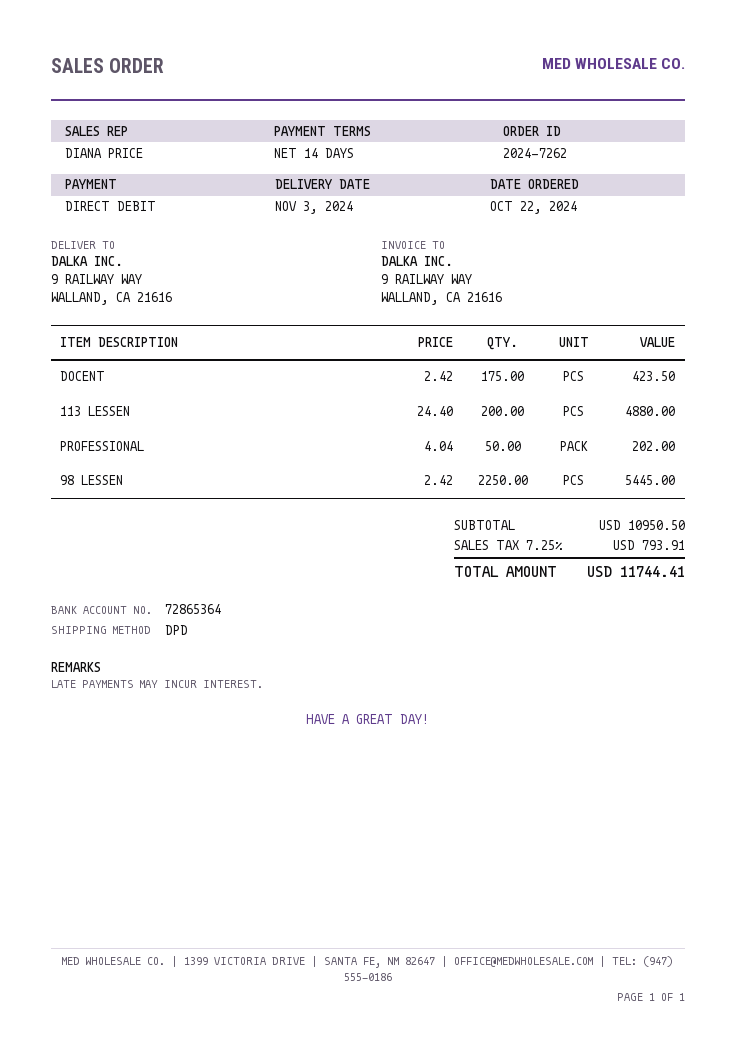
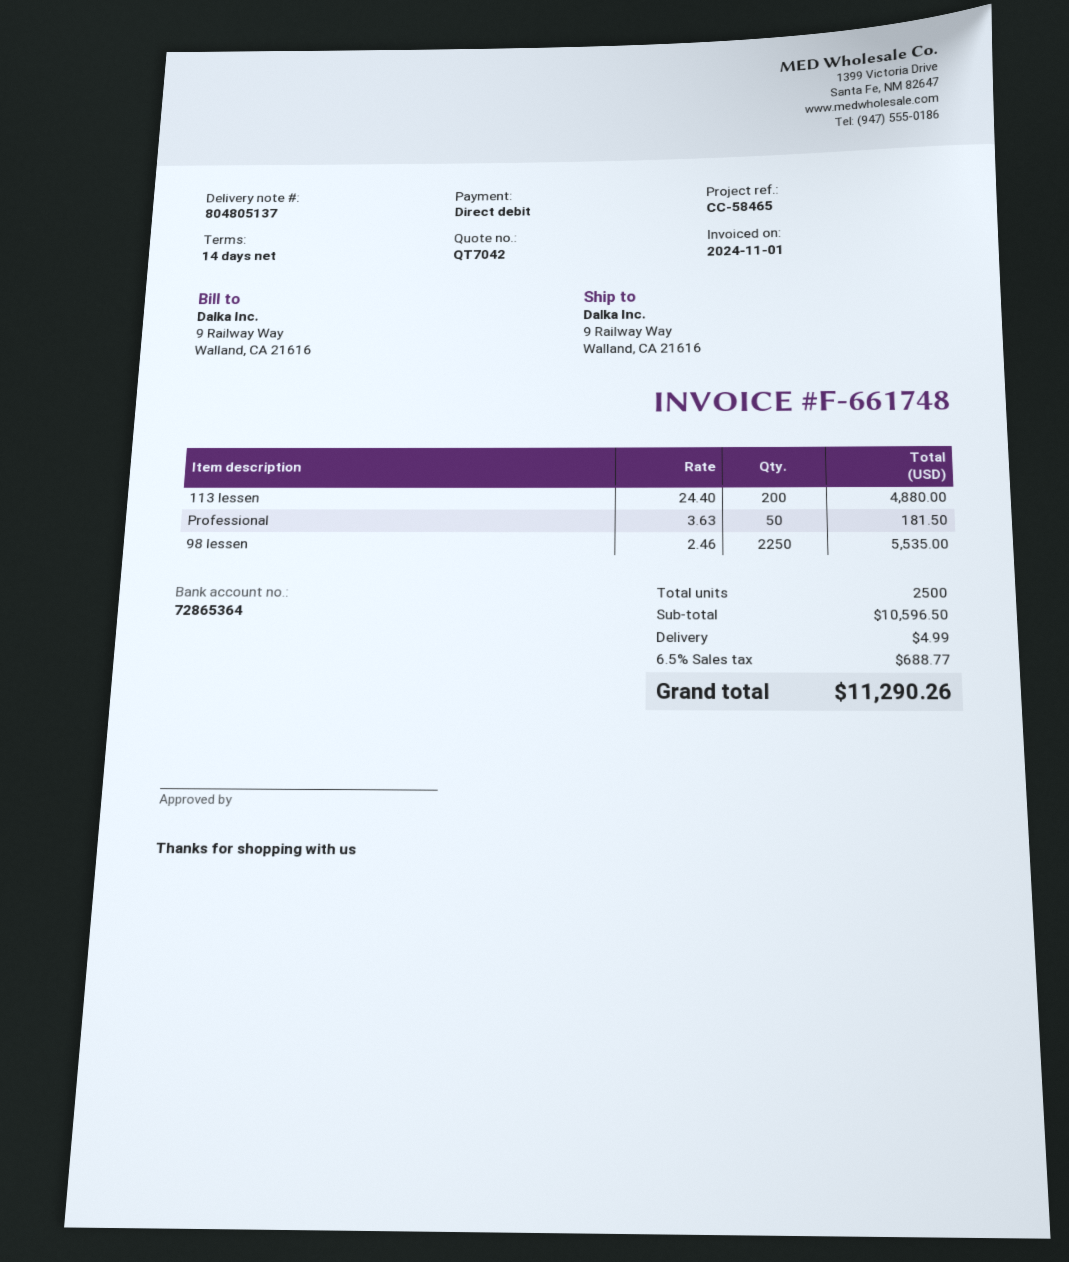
DOCENT: 175 x 2.42 = 423.50 -> none
PROFESSIONAL: 50 x 4.04 = 202.00 -> 50 x 3.63 = 181.50
98 LESSEN: 2250 x 2.42 = 5445.00 -> 2250 x 2.46 = 5535.00
subtotal: 10950.50 -> 10596.50
shipping: none -> 4.99
tax: 7.25% = 793.91 -> 6.5% = 688.77
total: 11744.41 -> 11290.26

